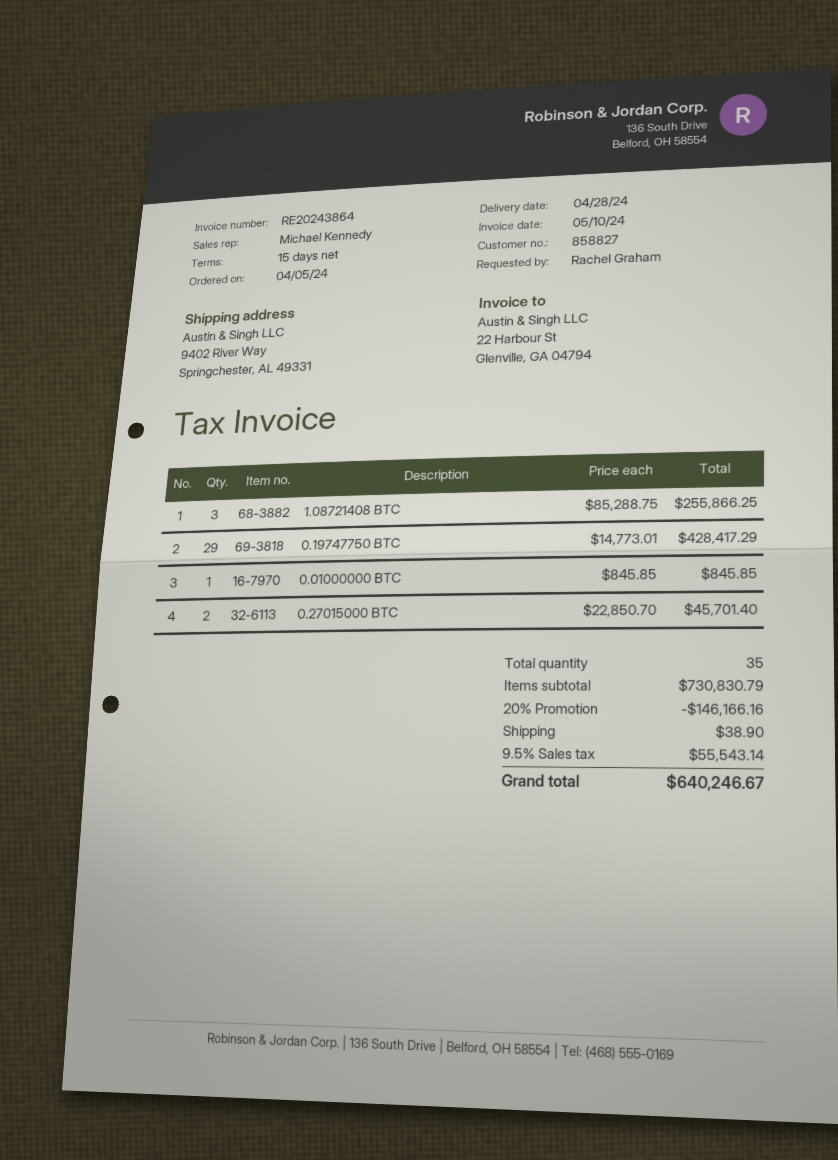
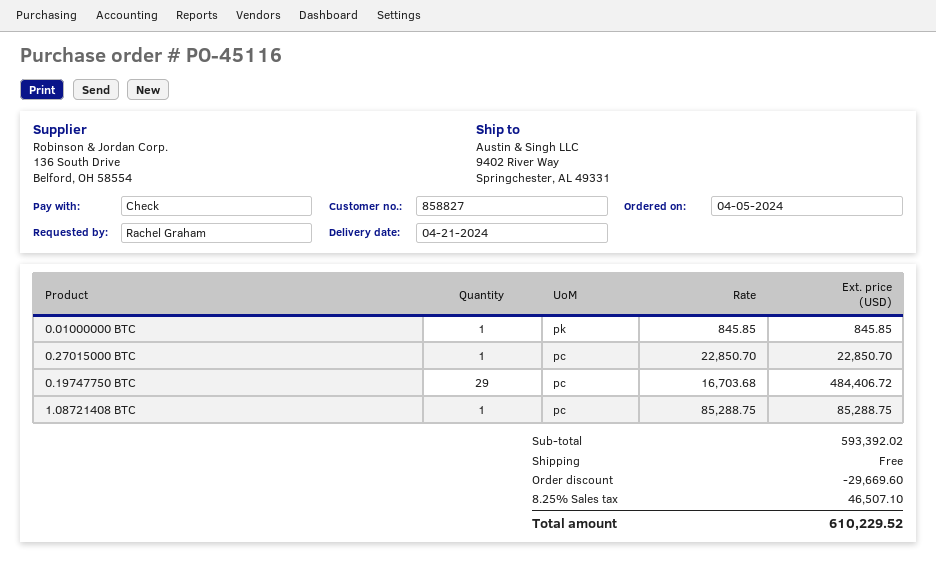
delivery date: 2024-04-28 -> 2024-04-21
1.08721408 BTC: 3 x 85288.75 = 255866.25 -> 1 x 85288.75 = 85288.75
0.19747750 BTC: 29 x 14773.01 = 428417.29 -> 29 x 16703.68 = 484406.72
0.27015000 BTC: 2 x 22850.70 = 45701.40 -> 1 x 22850.70 = 22850.70
subtotal: 730830.79 -> 593392.02
discount: 146166.16 -> 29669.60
shipping: 38.90 -> 0.00
tax: 9.5% = 55543.14 -> 8.25% = 46507.10
total: 640246.67 -> 610229.52

